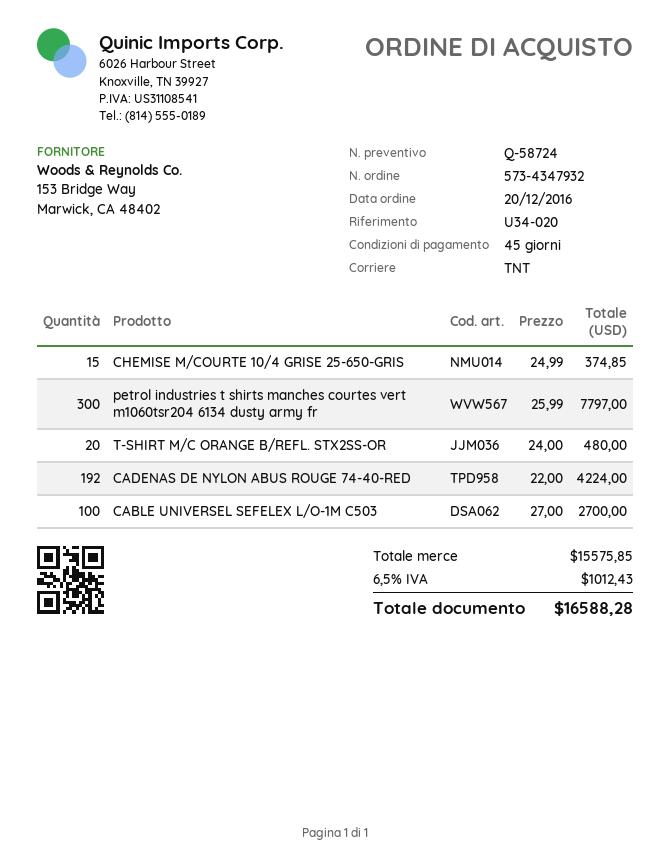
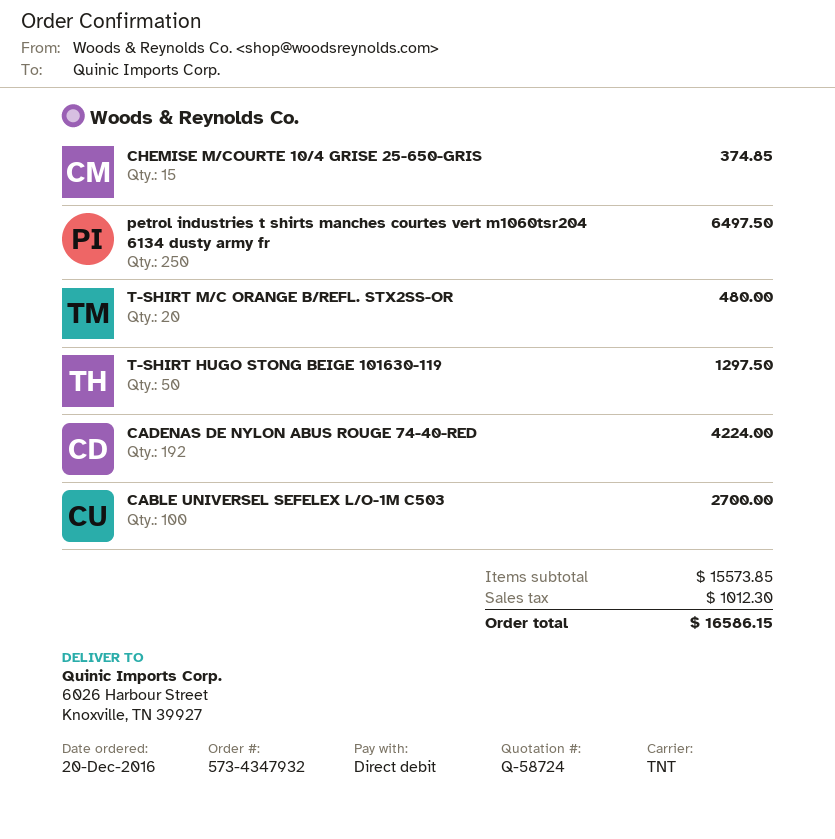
petrol industries t shirts manches courtes vert m1060tsr204 6134 dusty army fr: 300 for 7797.00 -> 250 for 6497.50
T-SHIRT HUGO STONG BEIGE 101630-119: none -> 50 for 1297.50
subtotal: 15575.85 -> 15573.85
tax: 1012.43 -> 1012.30
total: 16588.28 -> 16586.15

